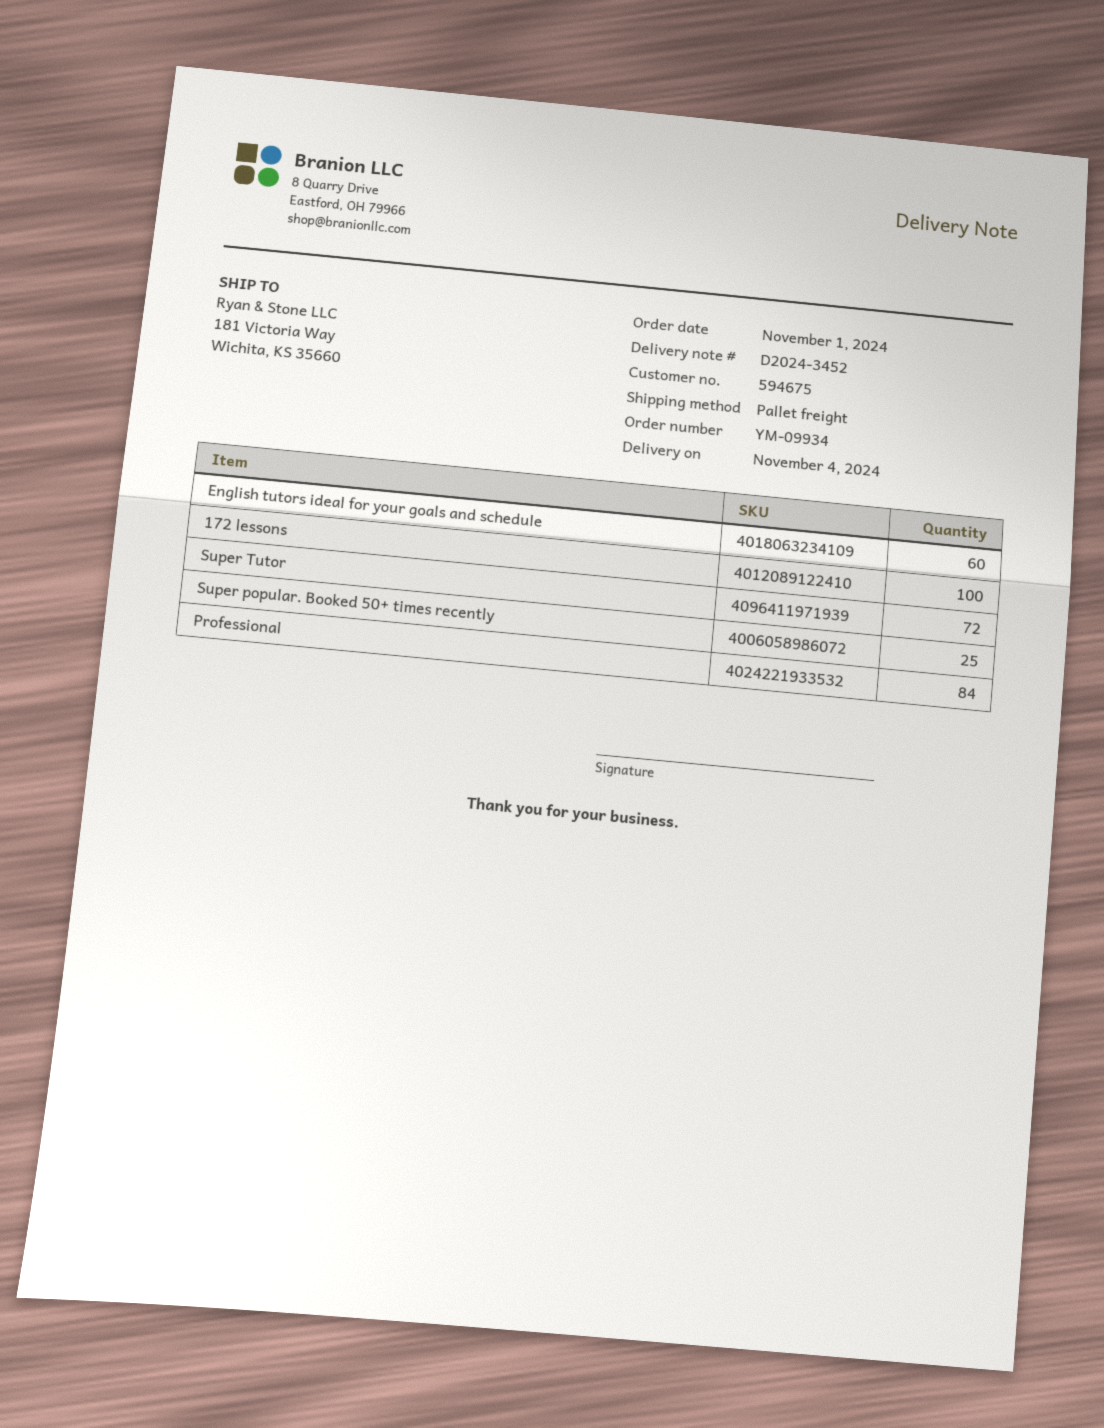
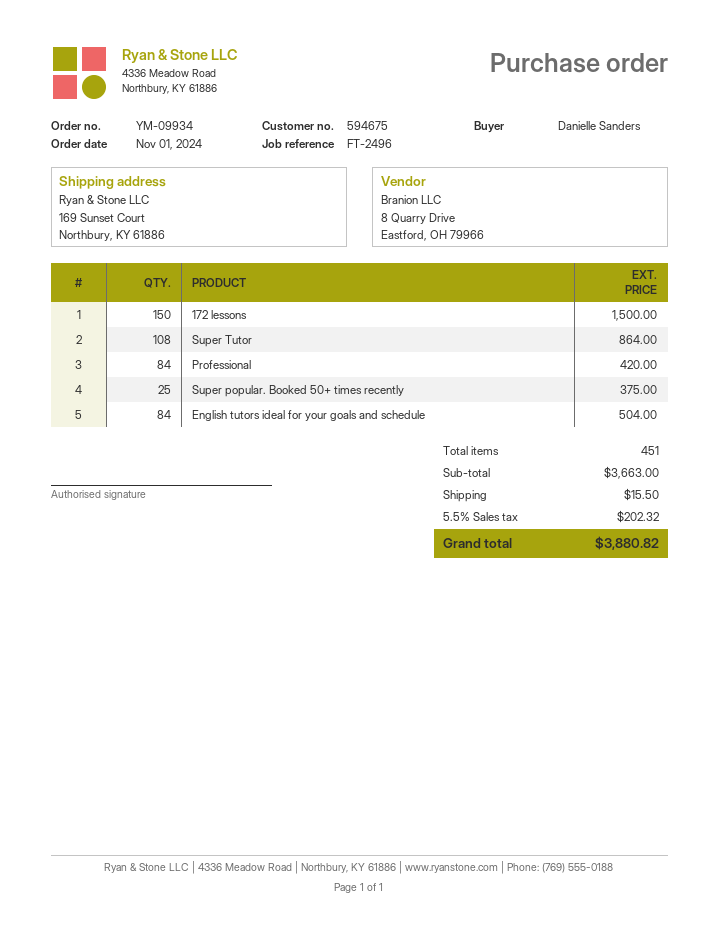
ship to: 181 Victoria Way, Wichita, KS 35660 -> 169 Sunset Court, Northbury, KY 61886
English tutors ideal for your goals and schedule: 60 -> 84
172 lessons: 100 -> 150
Super Tutor: 72 -> 108

